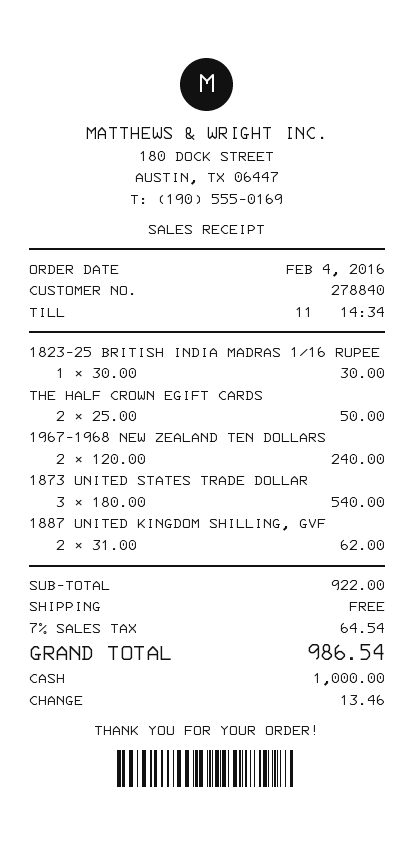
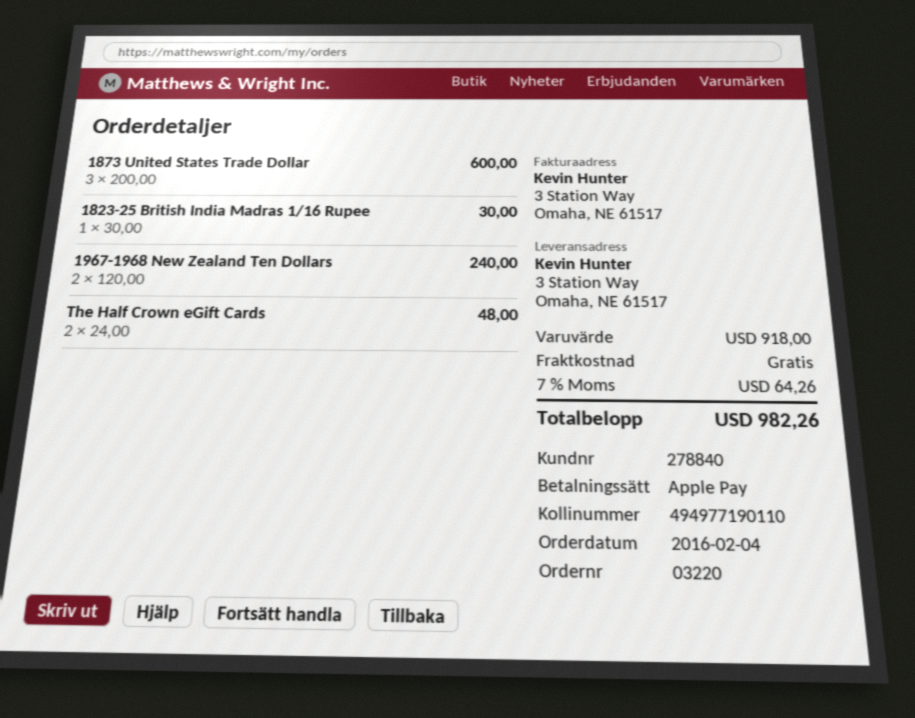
payment method: cash -> Apple Pay
THE HALF CROWN EGIFT CARDS: 2 x 25.00 = 50.00 -> 2 x 24.00 = 48.00
1873 UNITED STATES TRADE DOLLAR: 3 x 180.00 = 540.00 -> 3 x 200.00 = 600.00
1887 UNITED KINGDOM SHILLING, GVF: 2 x 31.00 = 62.00 -> none
subtotal: 922.00 -> 918.00
tax: 7% = 64.54 -> 7% = 64.26
total: 986.54 -> 982.26

